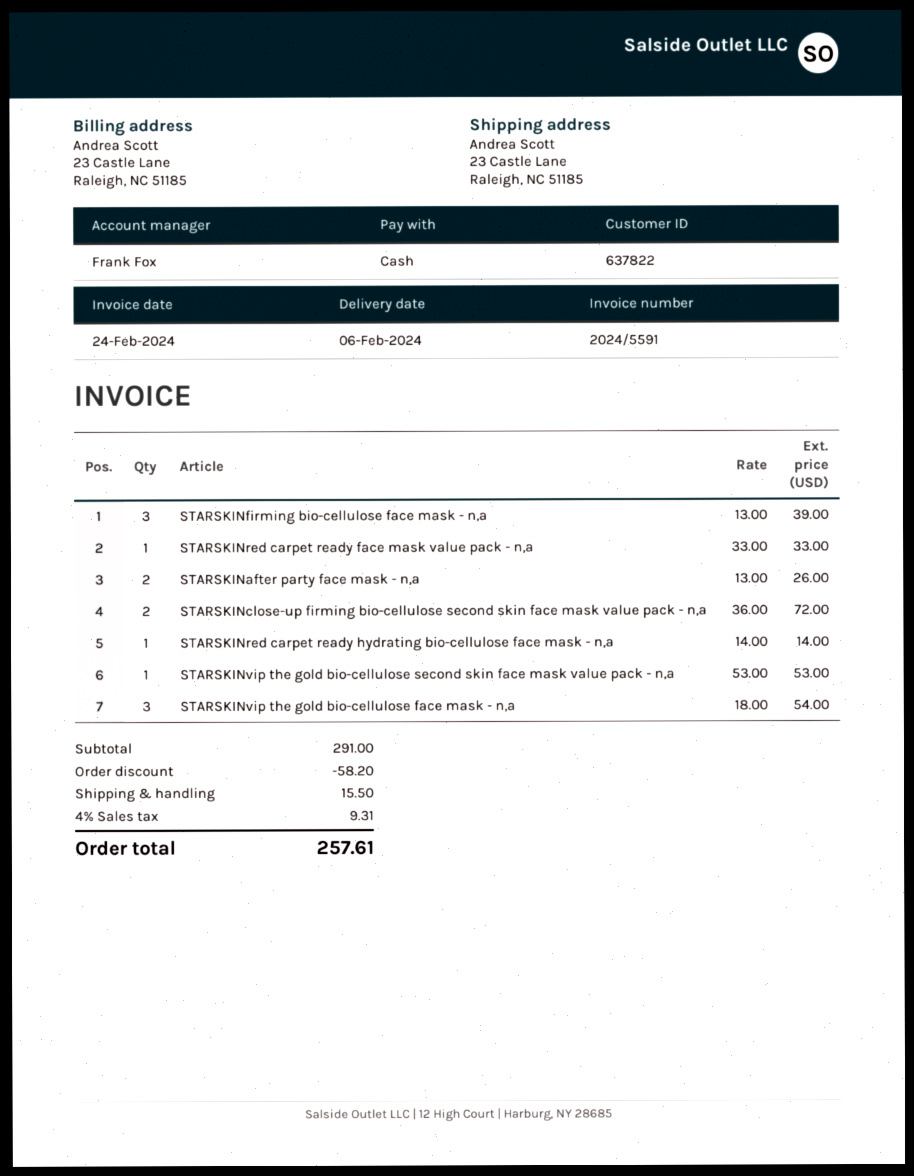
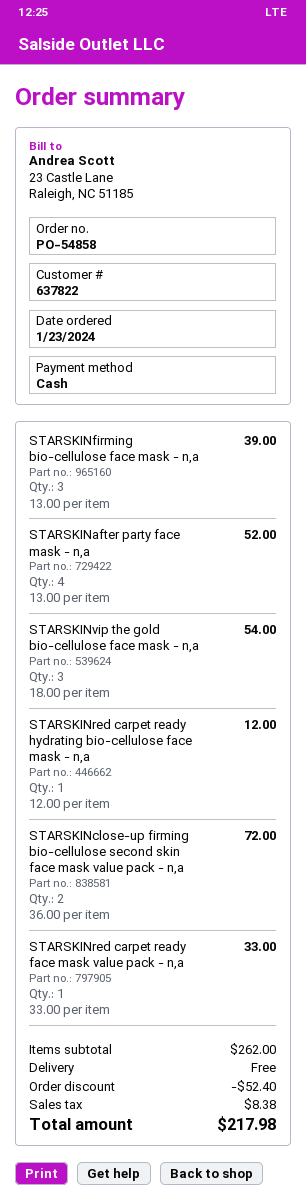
STARSKINafter party face mask - n,a: 2 x 13.00 = 26.00 -> 4 x 13.00 = 52.00
STARSKINred carpet ready hydrating bio-cellulose face mask - n,a: 1 x 14.00 = 14.00 -> 1 x 12.00 = 12.00
STARSKINvip the gold bio-cellulose second skin face mask value pack - n,a: 1 x 53.00 = 53.00 -> none
subtotal: 291.00 -> 262.00
discount: 58.20 -> 52.40
shipping: 15.50 -> 0.00
tax: 9.31 -> 8.38
total: 257.61 -> 217.98

